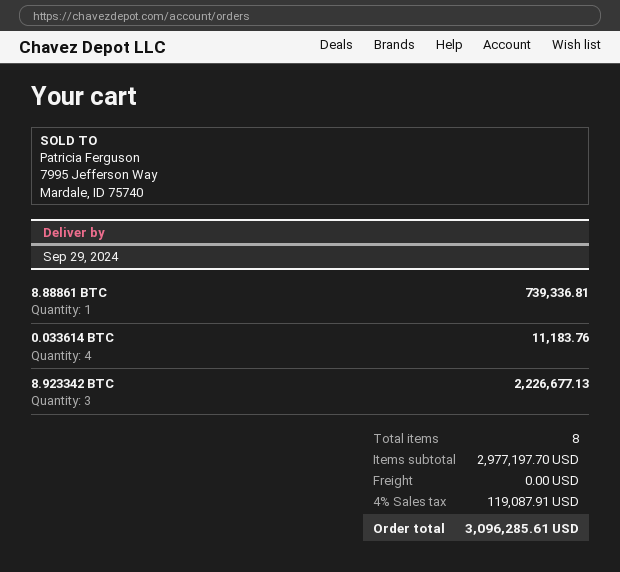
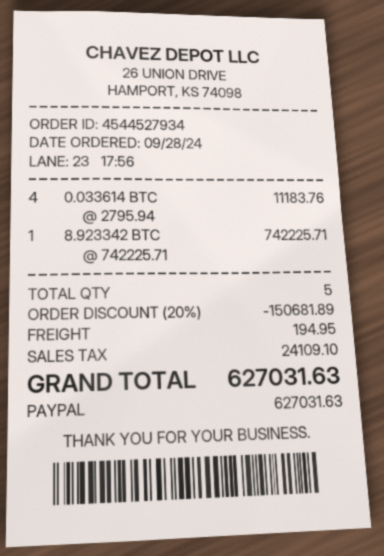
8.88861 BTC: 1 for 739336.81 -> none
8.923342 BTC: 3 for 2226677.13 -> 1 for 742225.71
total quantity: 8 -> 5
discount: none -> 20% = 150681.89
shipping: 0.00 -> 194.95
tax: 119087.91 -> 24109.10
total: 3096285.61 -> 627031.63

